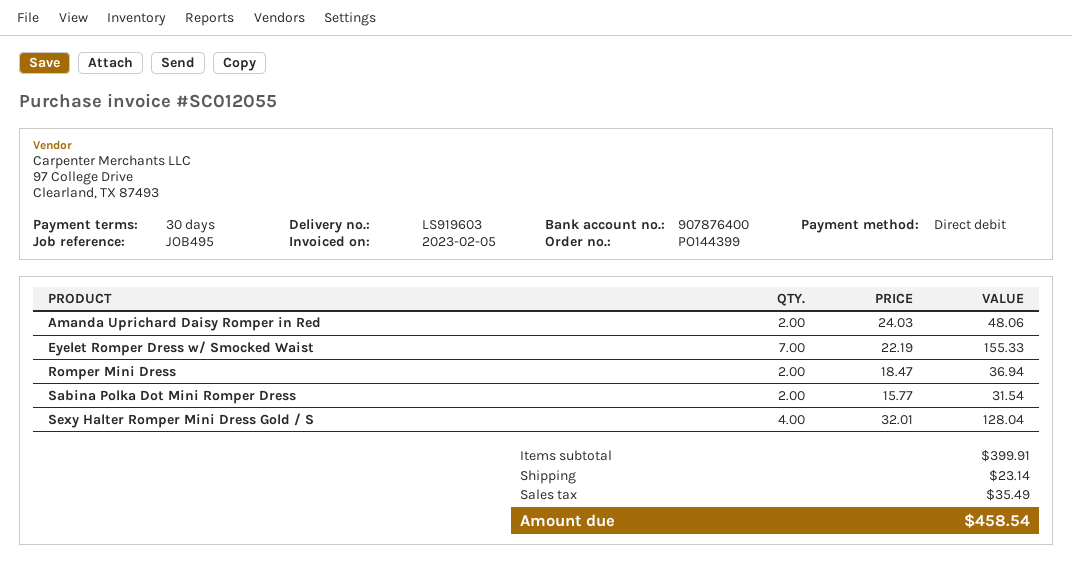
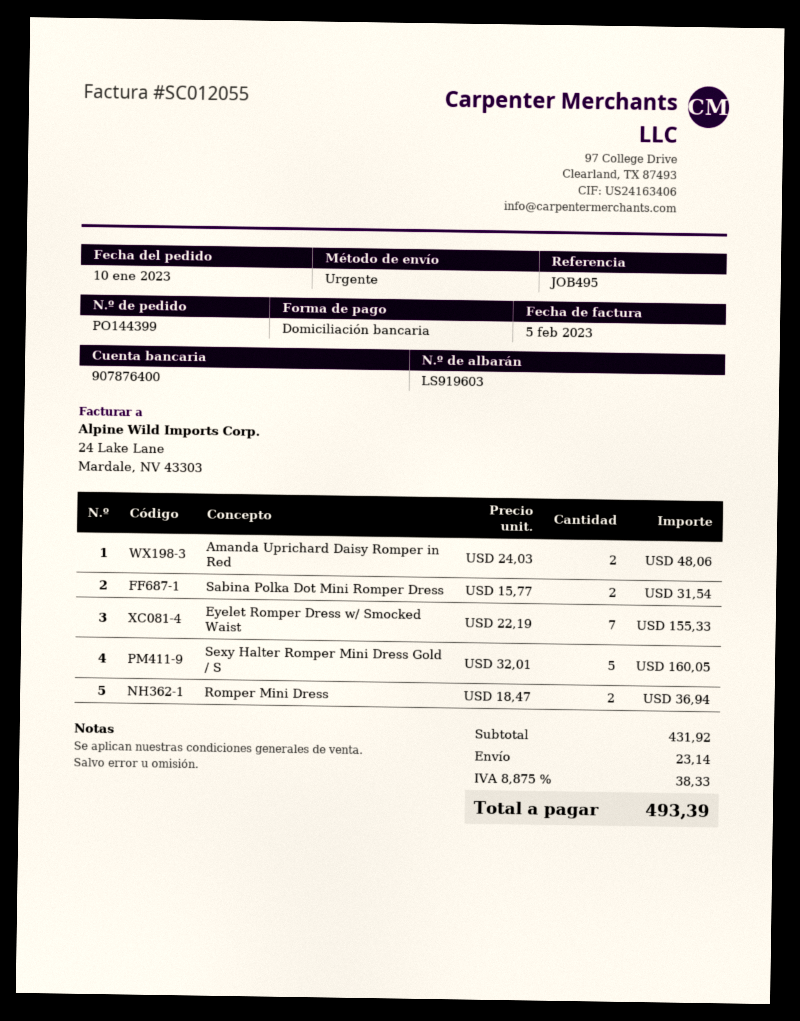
Sexy Halter Romper Mini Dress Gold / S: 4 x 32.01 = 128.04 -> 5 x 32.01 = 160.05
subtotal: 399.91 -> 431.92
tax: 35.49 -> 38.33
total: 458.54 -> 493.39

